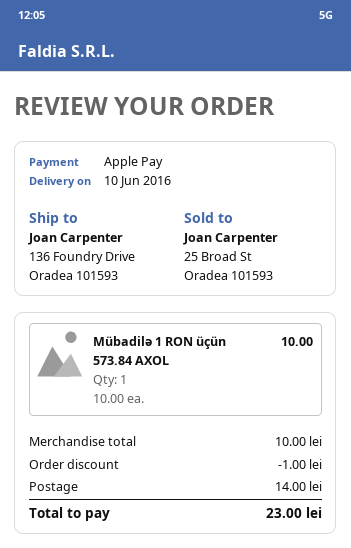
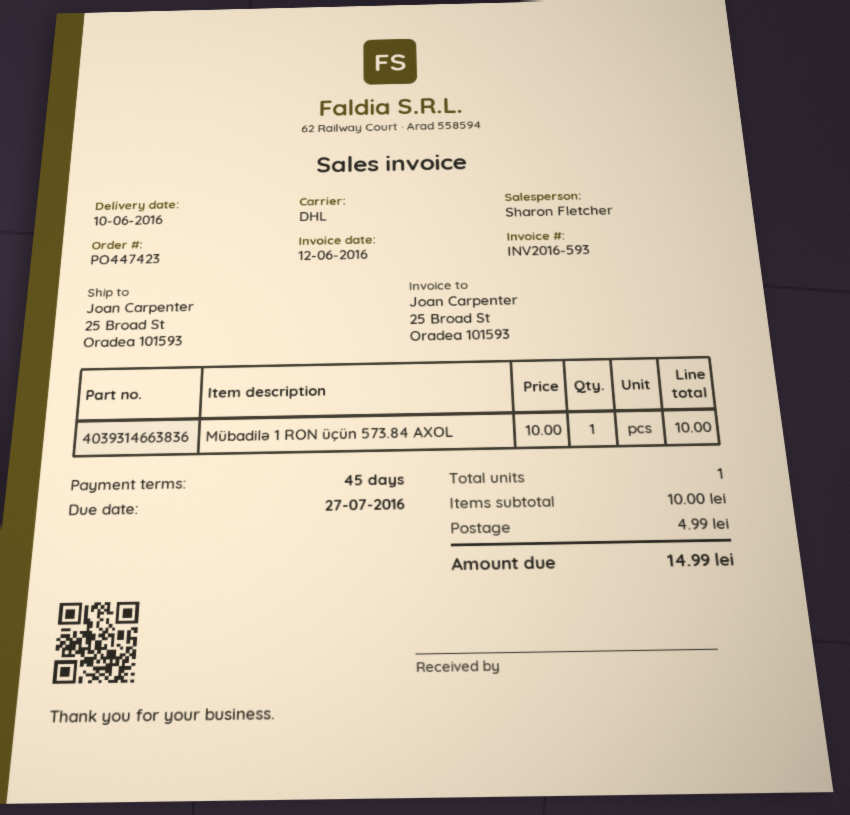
ship to: 136 Foundry Drive, Oradea 101593 -> 25 Broad St, Oradea 101593
discount: 1.00 -> none
shipping: 14.00 -> 4.99
total: 23.00 -> 14.99

